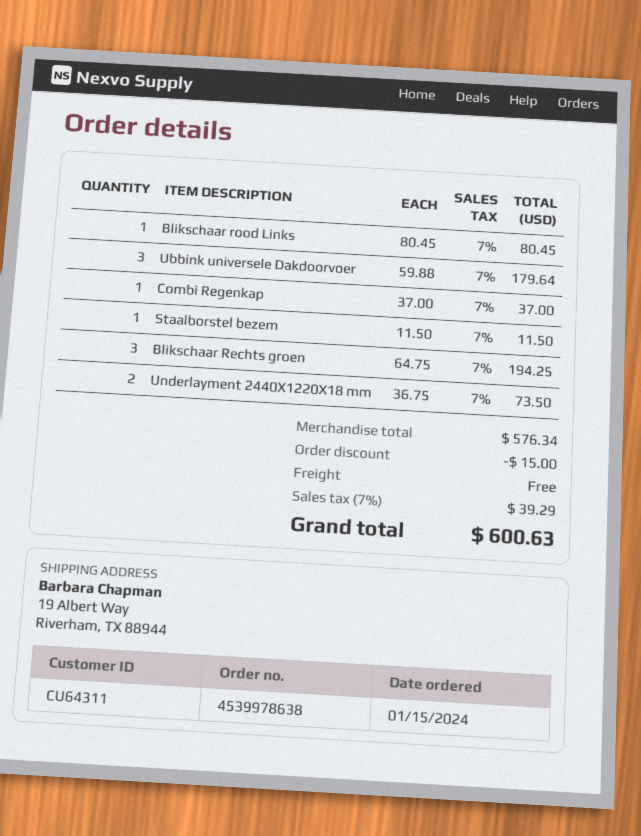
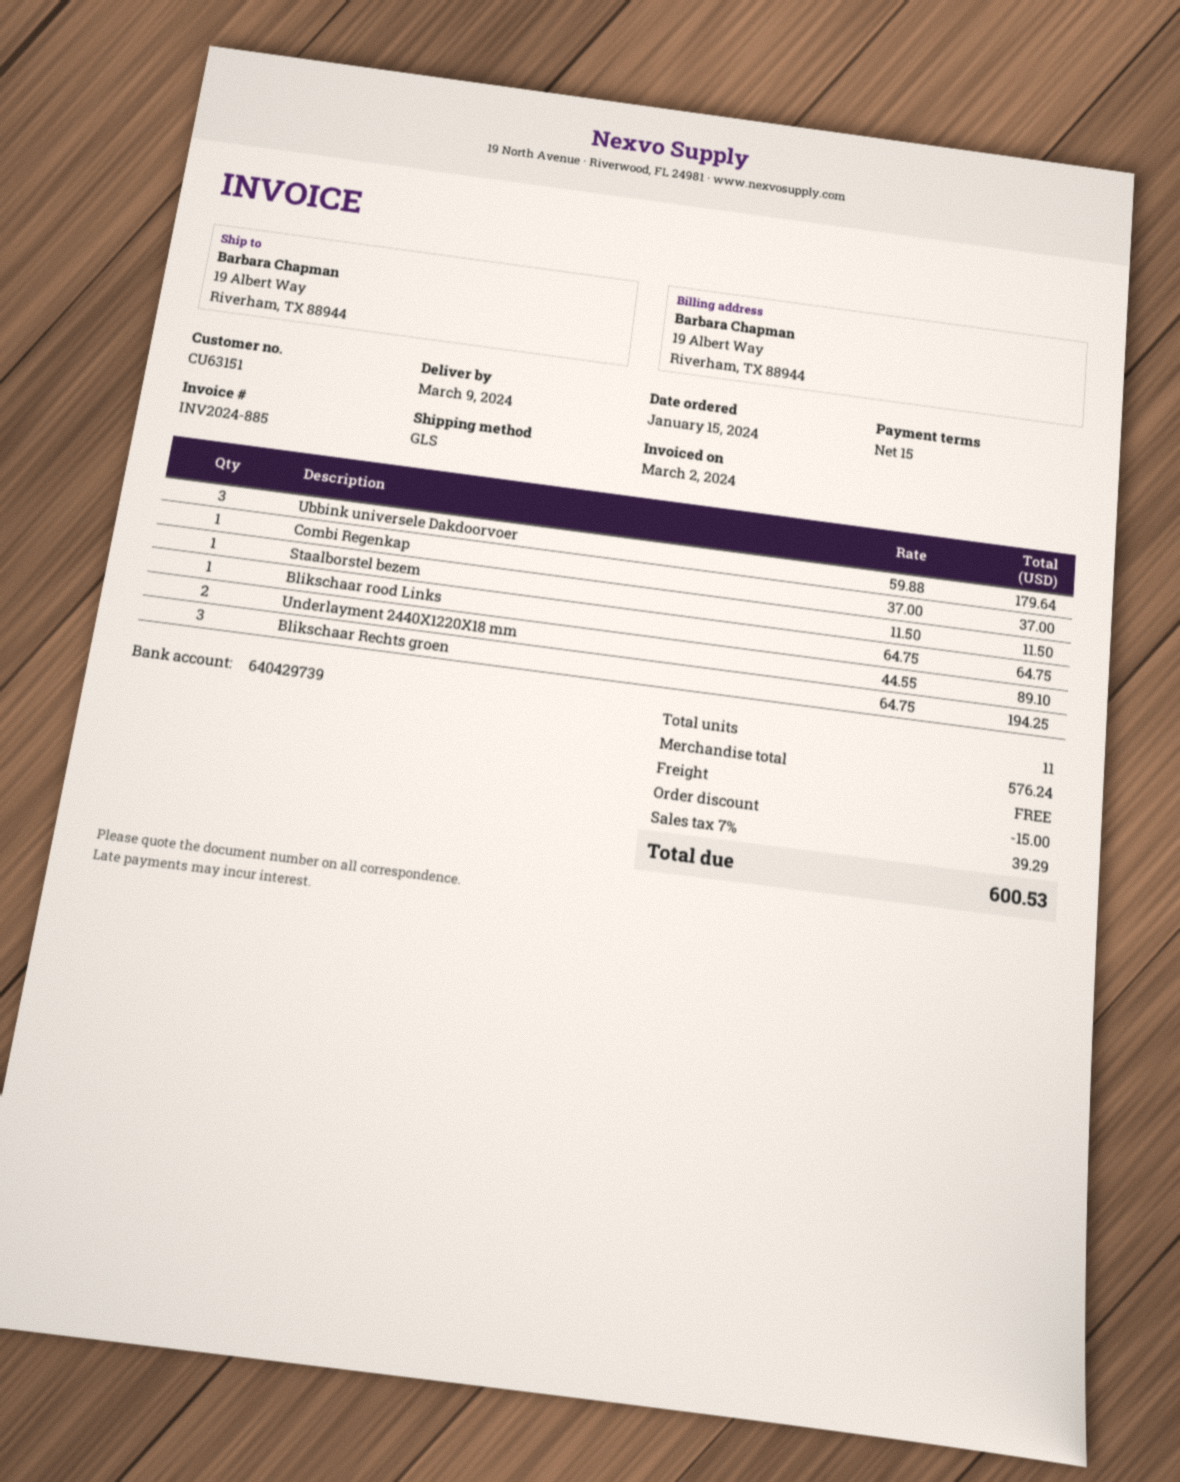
customer number: CU64311 -> CU63151
Blikschaar rood Links: 1 x 80.45 = 80.45 -> 1 x 64.75 = 64.75
Underlayment 2440X1220X18 mm: 2 x 36.75 = 73.50 -> 2 x 44.55 = 89.10
subtotal: 576.34 -> 576.24
total: 600.63 -> 600.53

